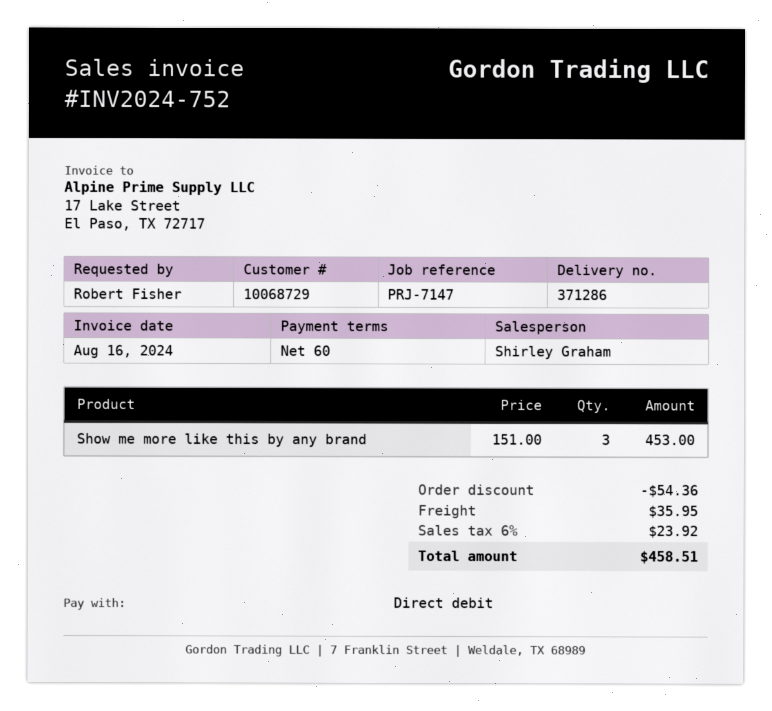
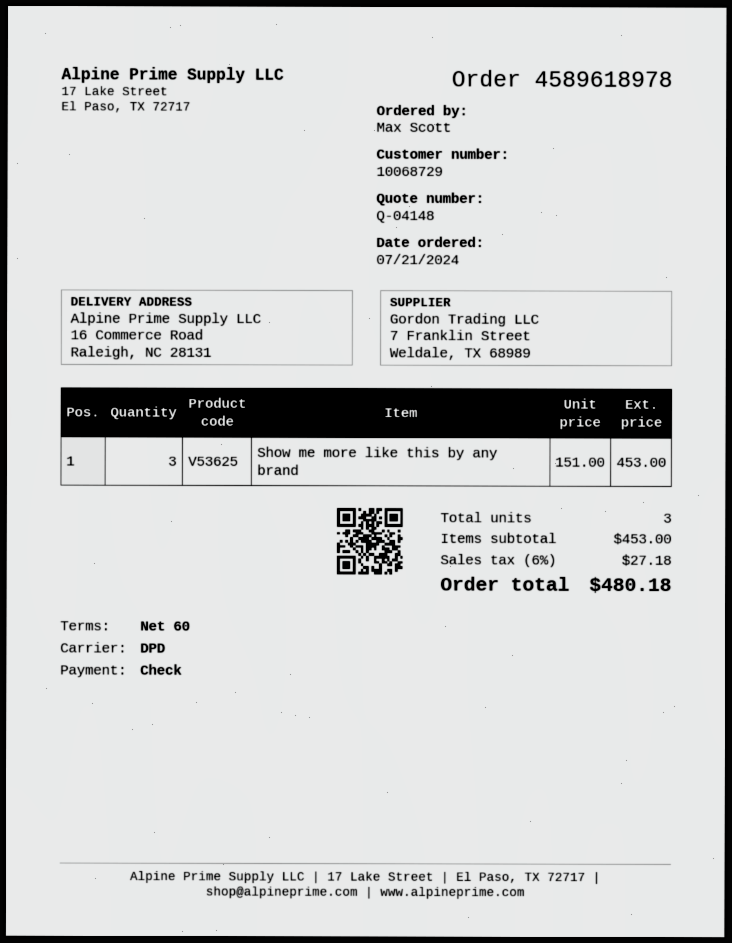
ordered by: Robert Fisher -> Max Scott
payment method: direct debit -> cheque
discount: 54.36 -> none
shipping: 35.95 -> none
tax: 6% = 23.92 -> 6% = 27.18
total: 458.51 -> 480.18

